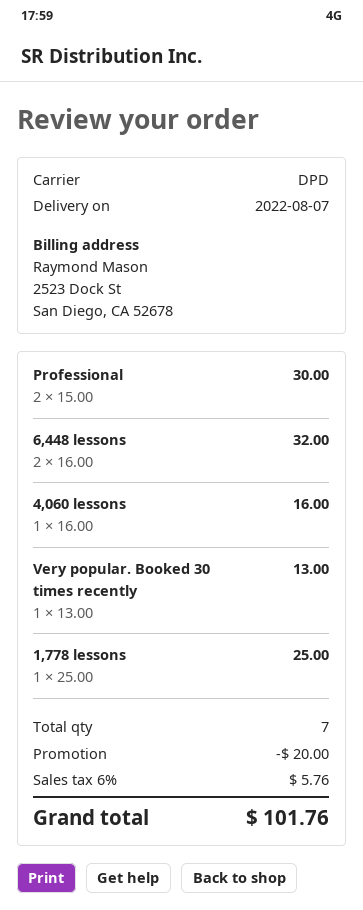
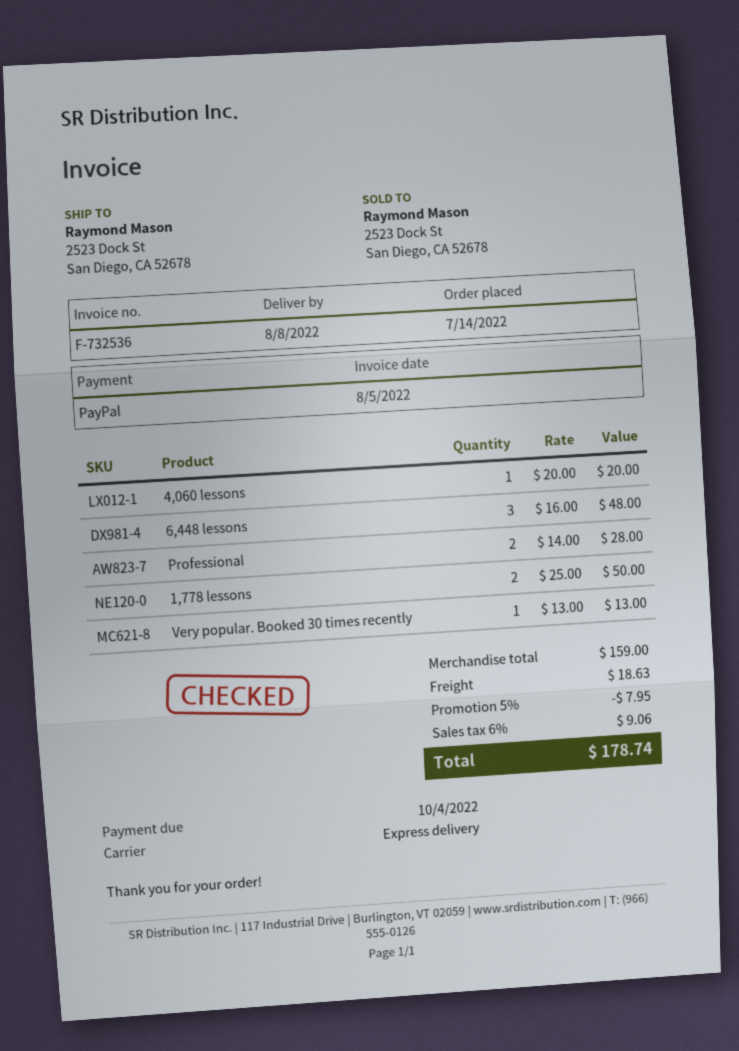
delivery date: 2022-08-07 -> 2022-08-08
shipping method: DPD -> express
Professional: 2 x 15.00 = 30.00 -> 2 x 14.00 = 28.00
6,448 lessons: 2 x 16.00 = 32.00 -> 3 x 16.00 = 48.00
4,060 lessons: 1 x 16.00 = 16.00 -> 1 x 20.00 = 20.00
1,778 lessons: 1 x 25.00 = 25.00 -> 2 x 25.00 = 50.00
discount: 20.00 -> 7.95
shipping: none -> 18.63
tax: 6% = 5.76 -> 6% = 9.06
total: 101.76 -> 178.74

